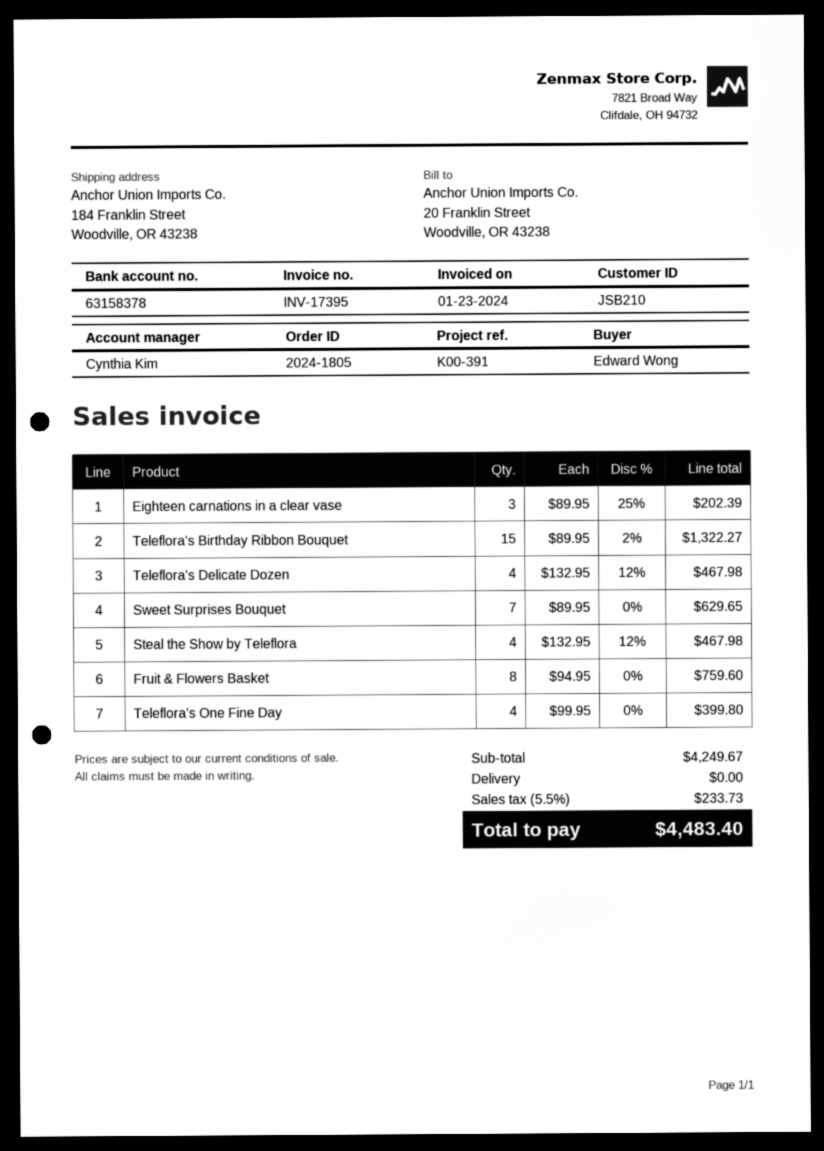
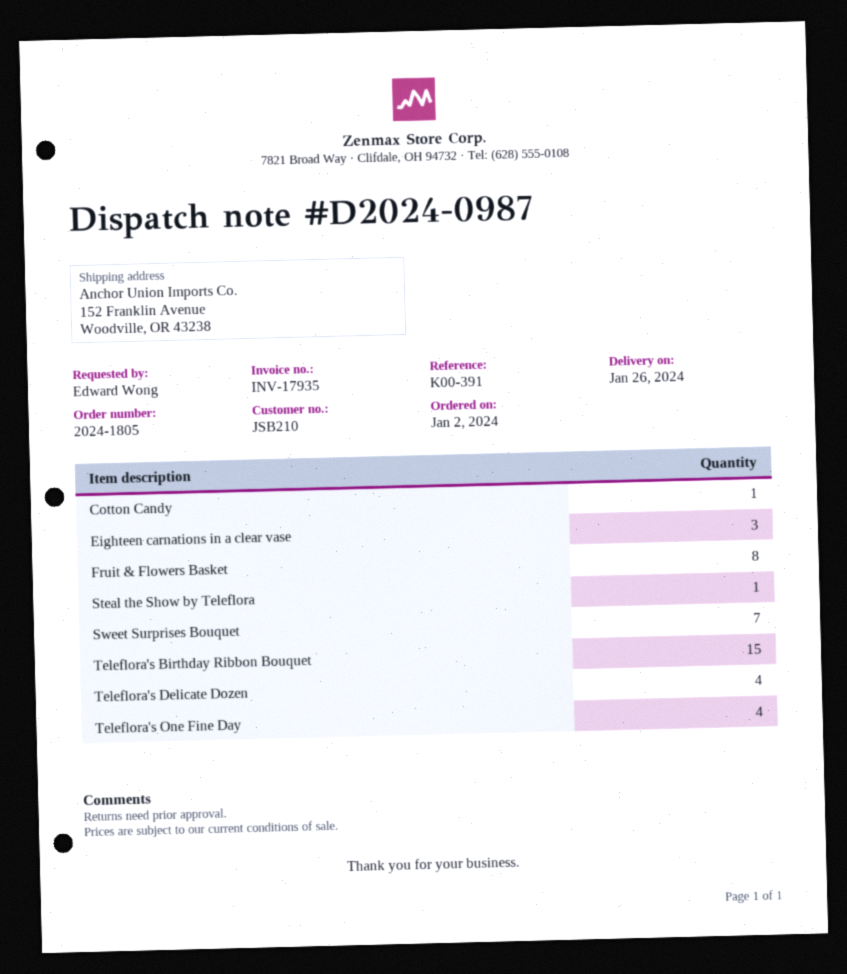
invoice number: INV-17395 -> INV-17935
ship to: 184 Franklin Street, Woodville, OR 43238 -> 152 Franklin Avenue, Woodville, OR 43238
Steal the Show by Teleflora: 4 -> 1
Cotton Candy: none -> 1

